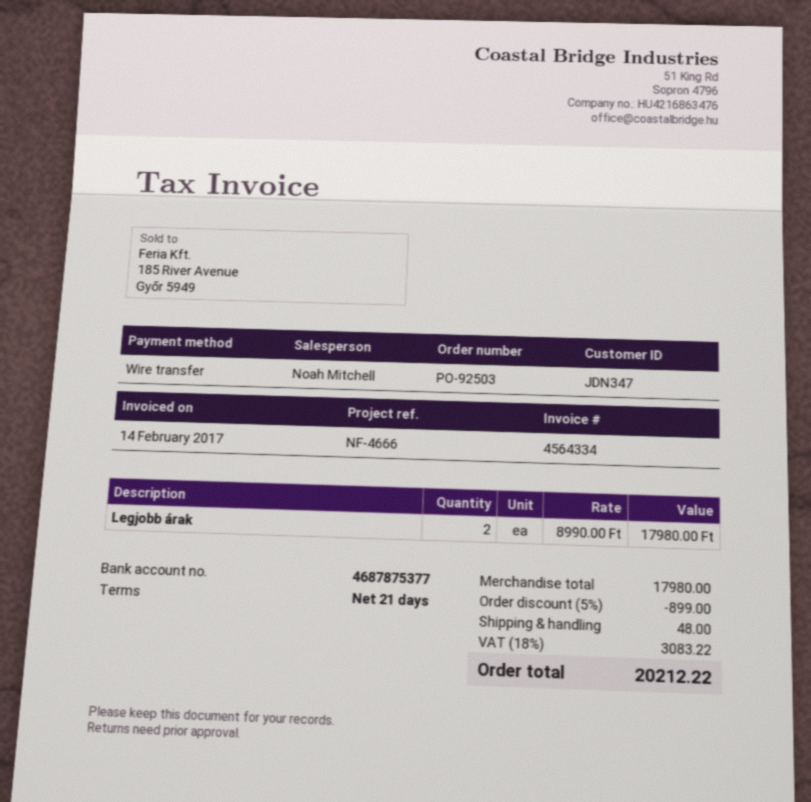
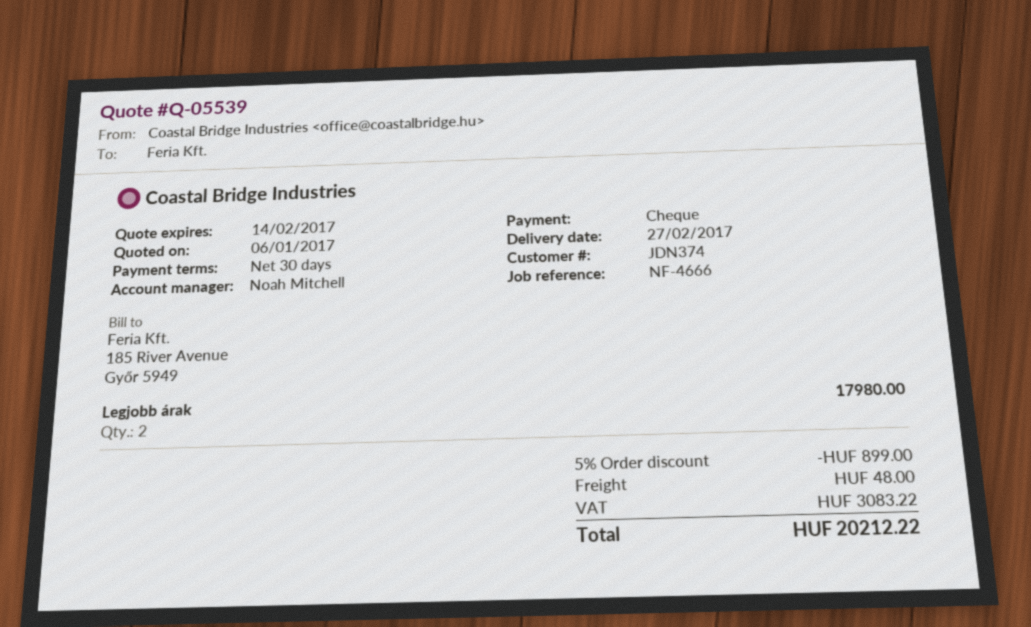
payment terms: 21 days -> 30 days
customer number: JDN347 -> JDN374
payment method: bank transfer -> cheque

